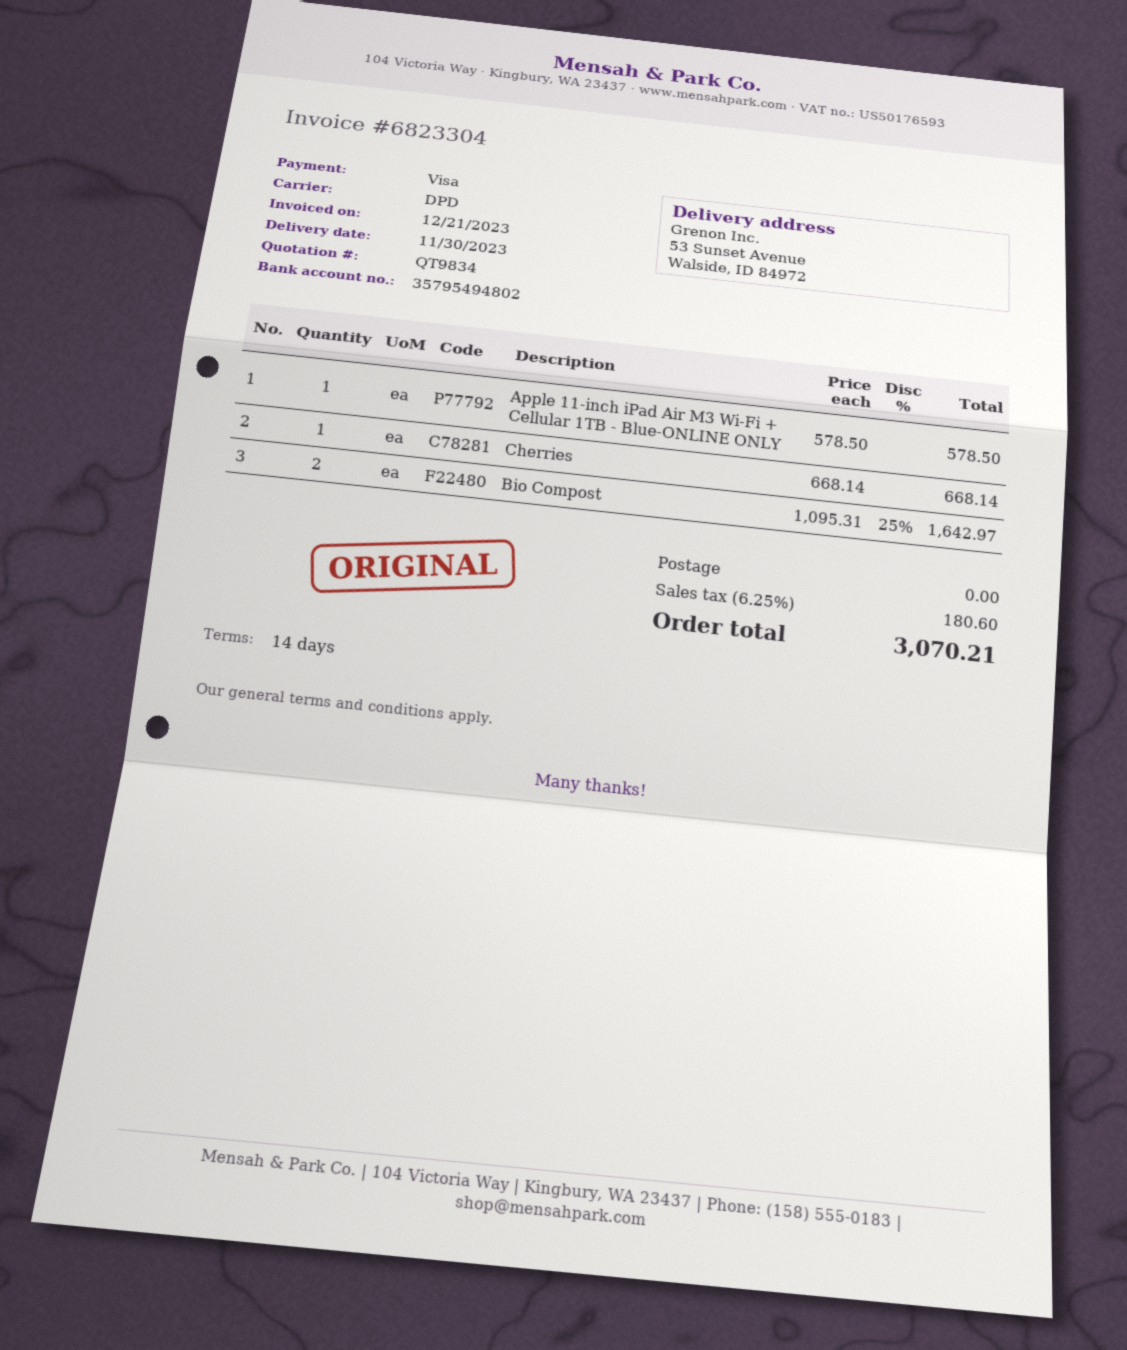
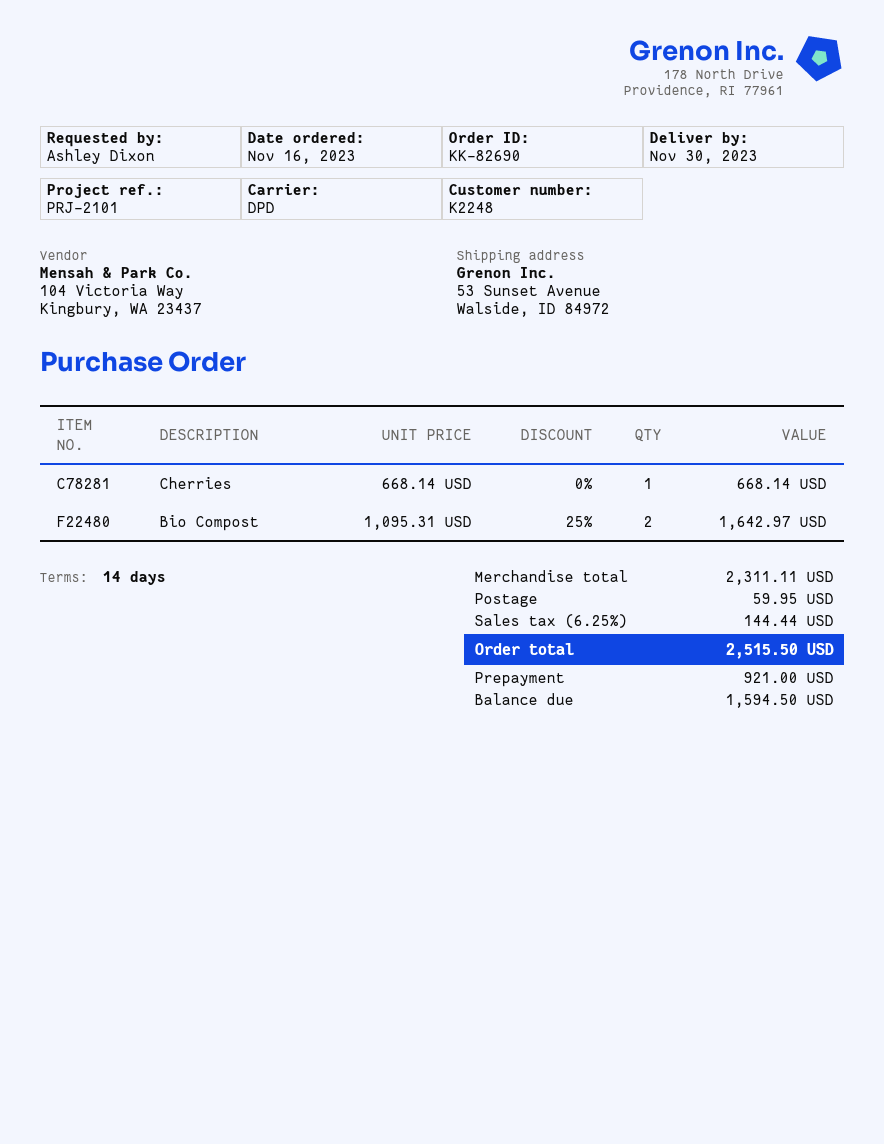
Apple 11-inch iPad Air M3 Wi-Fi + Cellular 1TB - Blue-ONLINE ONLY: 1 x 578.50 = 578.50 -> none
shipping: 0.00 -> 59.95
tax: 6.25% = 180.60 -> 6.25% = 144.44
total: 3070.21 -> 2515.50

